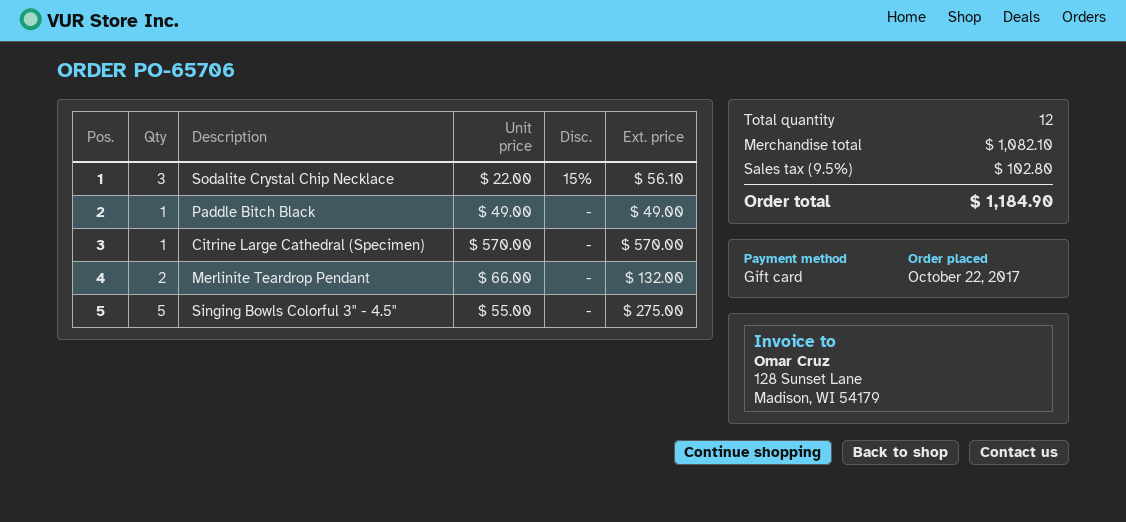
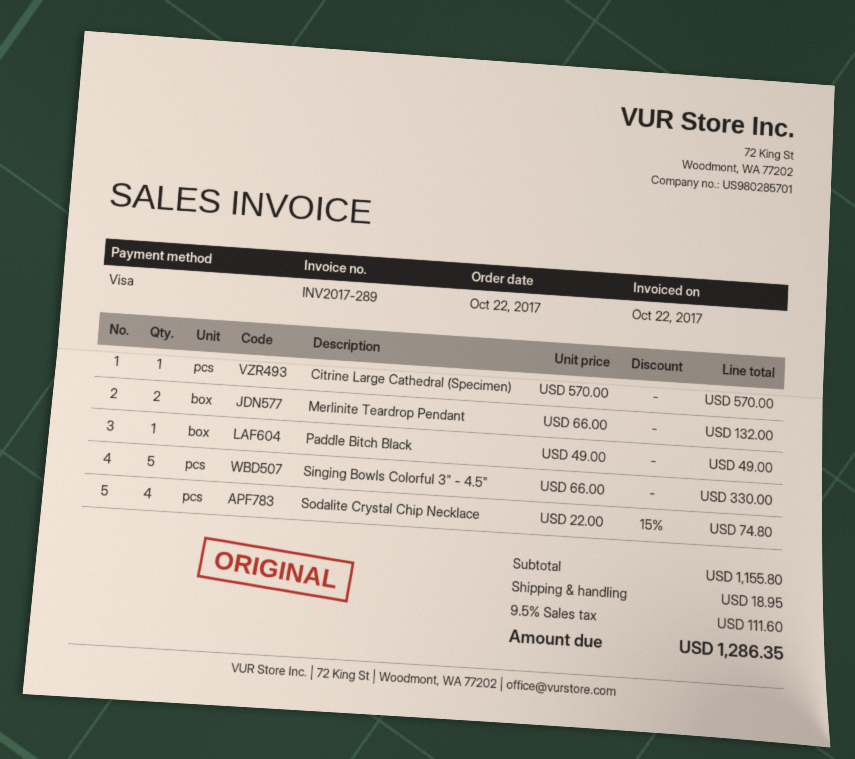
payment method: gift card -> Visa
Sodalite Crystal Chip Necklace: 3 x 22.00 - 15% = 56.10 -> 4 x 22.00 - 15% = 74.80
Singing Bowls Colorful 3" - 4.5": 5 x 55.00 = 275.00 -> 5 x 66.00 = 330.00
subtotal: 1082.10 -> 1155.80
shipping: none -> 18.95
tax: 9.5% = 102.80 -> 9.5% = 111.60
total: 1184.90 -> 1286.35

